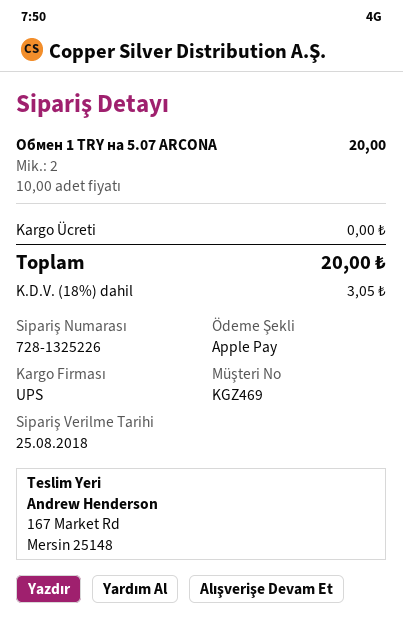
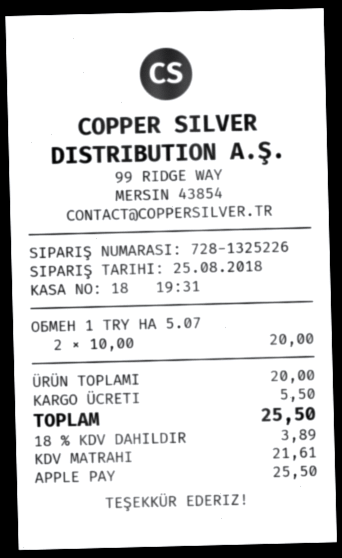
shipping: 0.00 -> 5.50
tax: 18% = 3.05 -> 18% = 3.89
total: 20.00 -> 25.50

